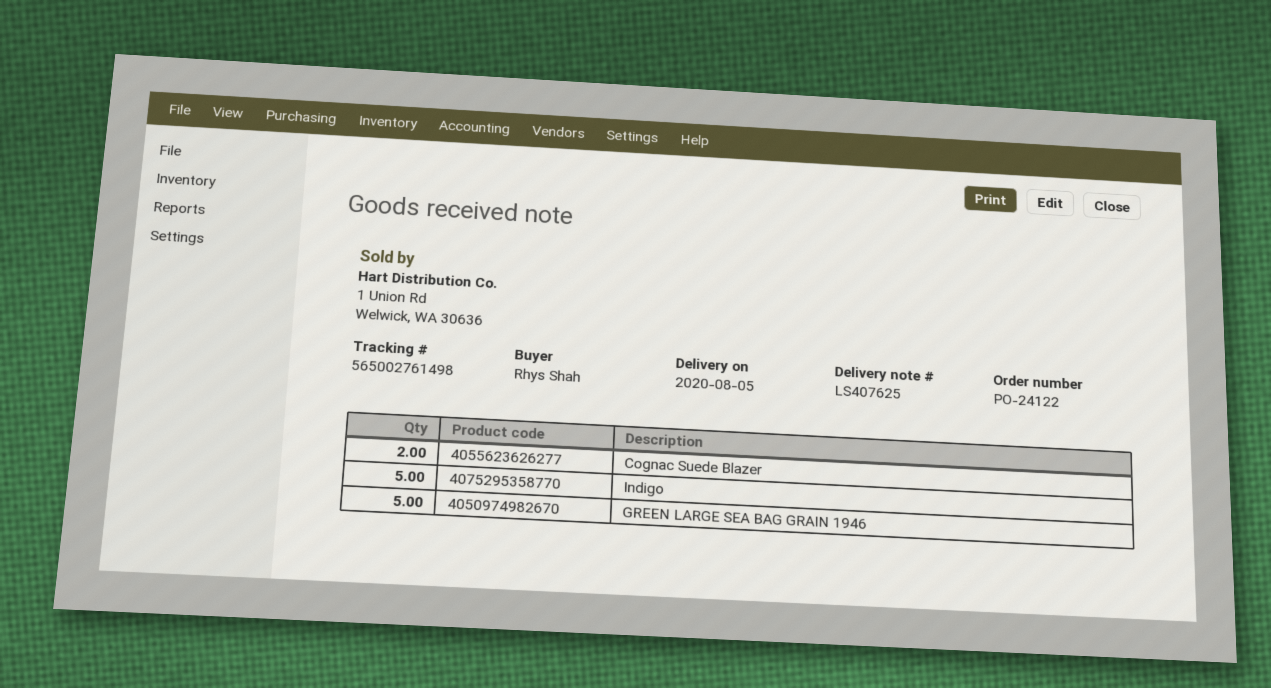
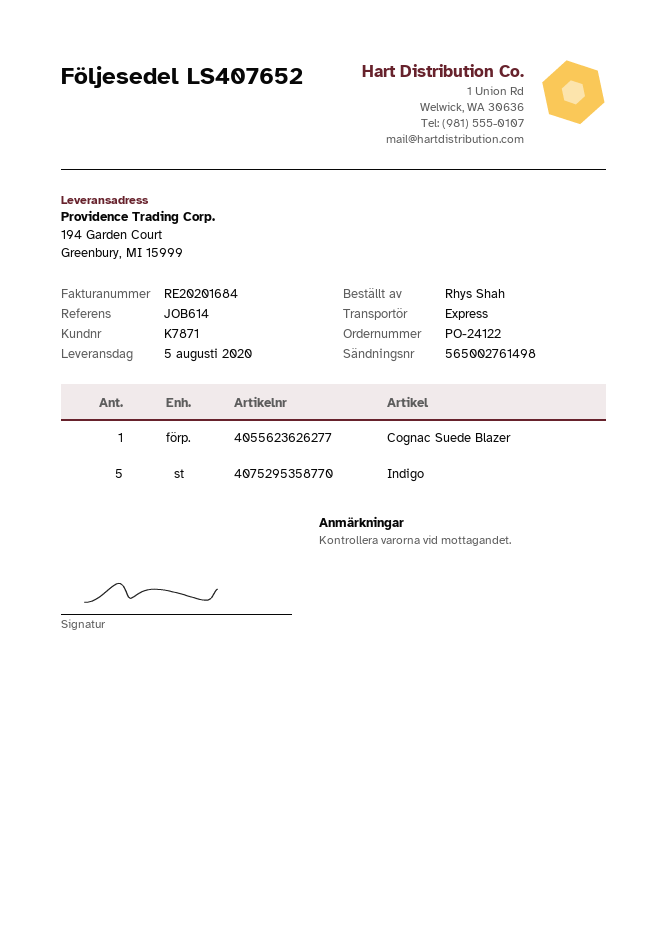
delivery note number: LS407625 -> LS407652
Cognac Suede Blazer: 2 -> 1
GREEN LARGE SEA BAG GRAIN 1946: 5 -> none

